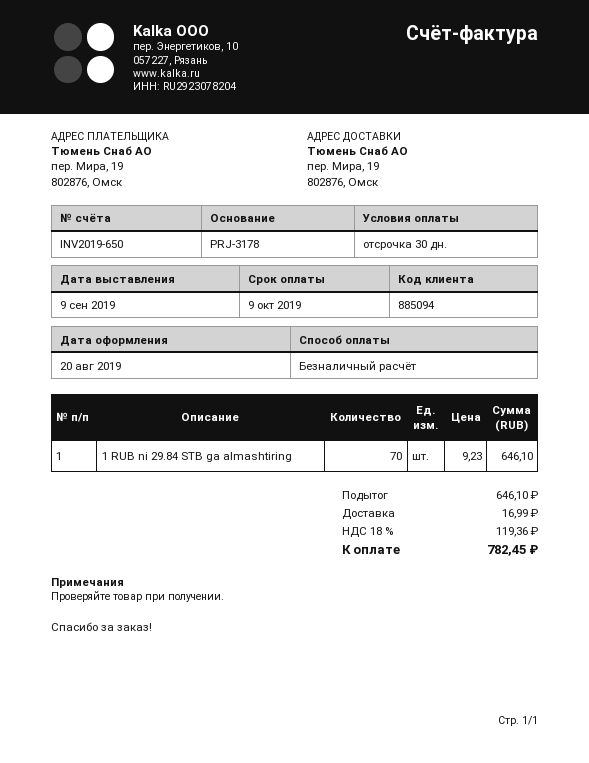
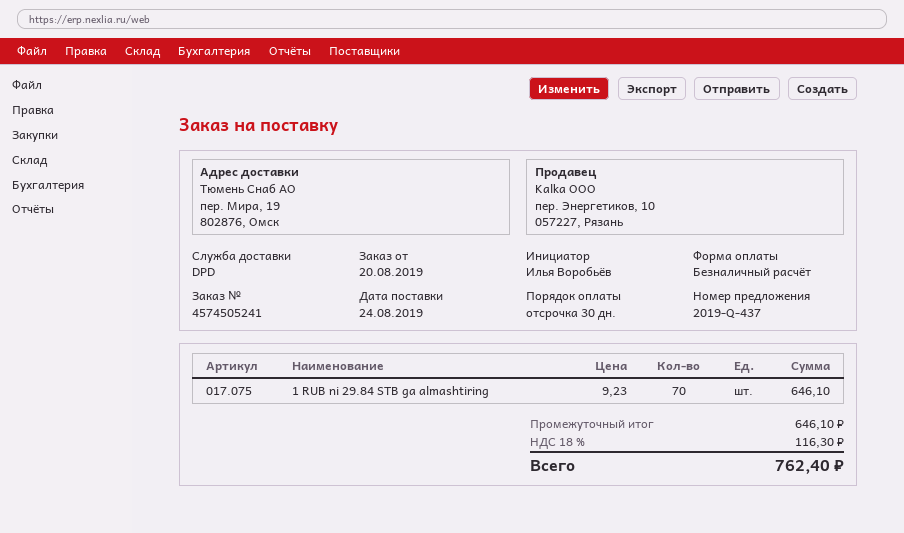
shipping: 16.99 -> none
tax: 18% = 119.36 -> 18% = 116.30
total: 782.45 -> 762.40

